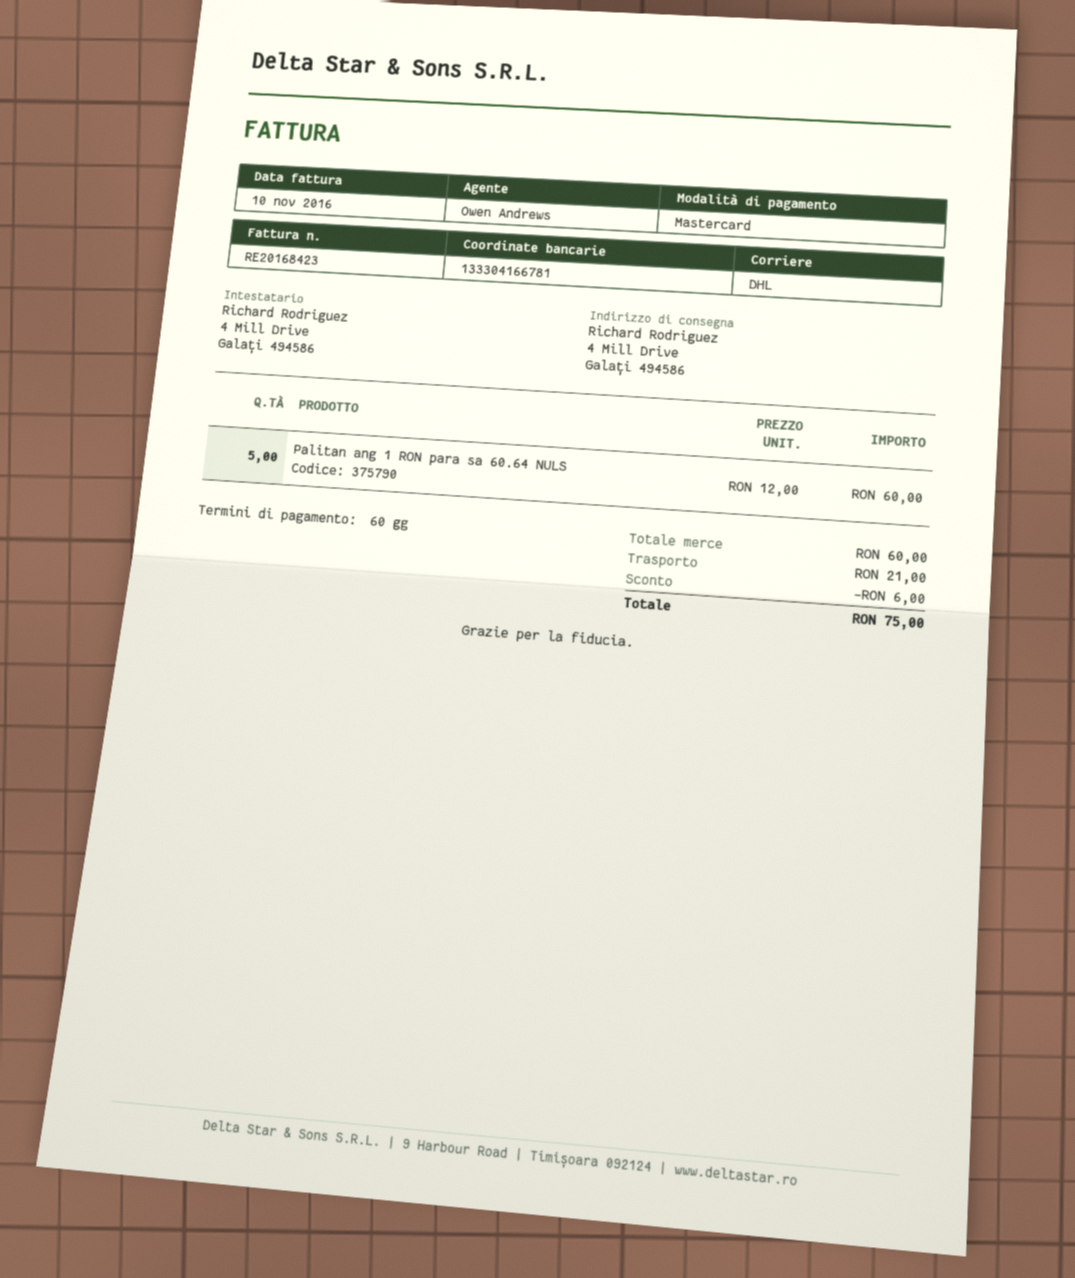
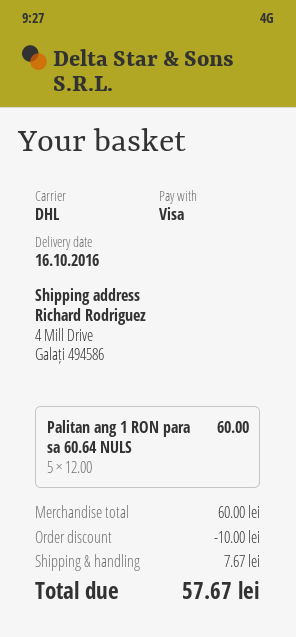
payment method: Mastercard -> Visa
discount: 6.00 -> 10.00
shipping: 21.00 -> 7.67
total: 75.00 -> 57.67

